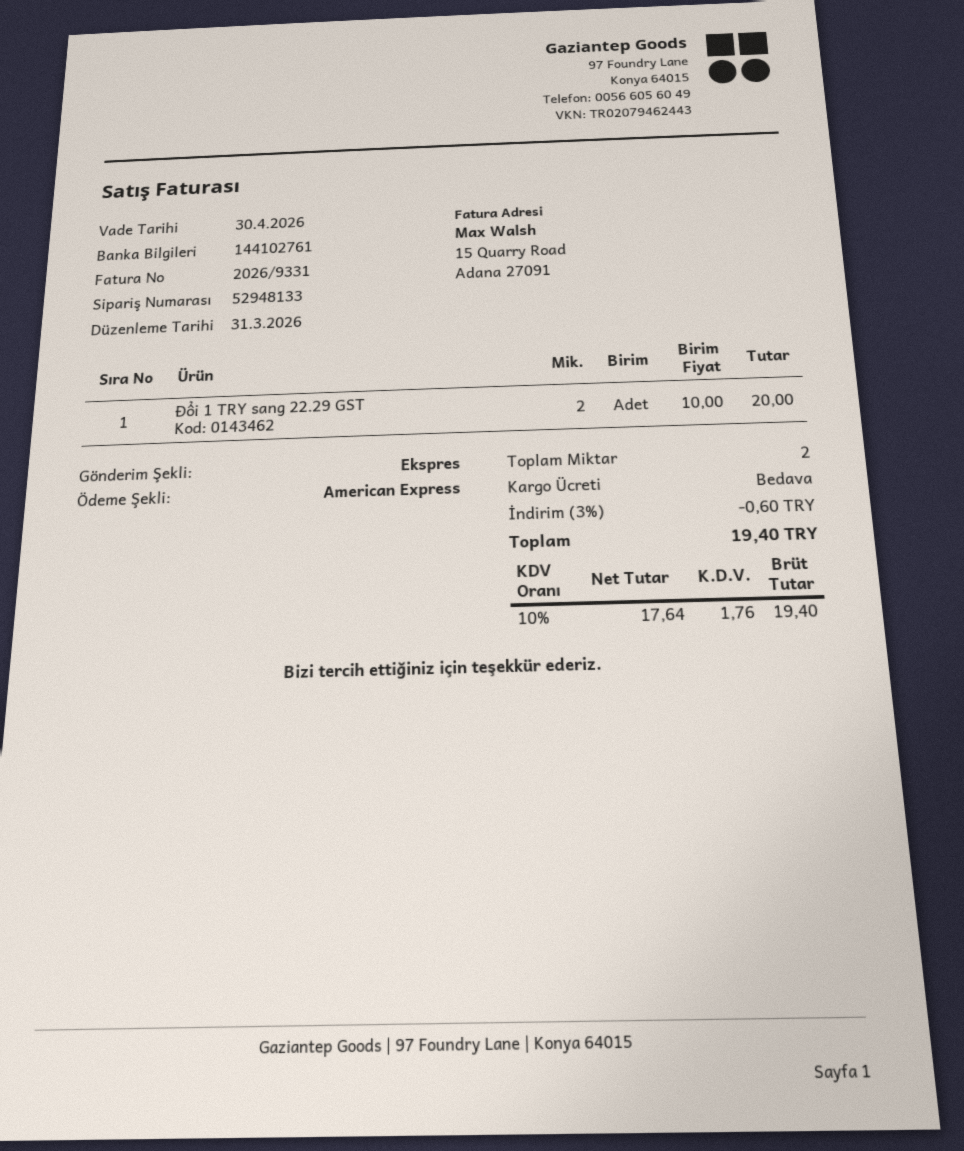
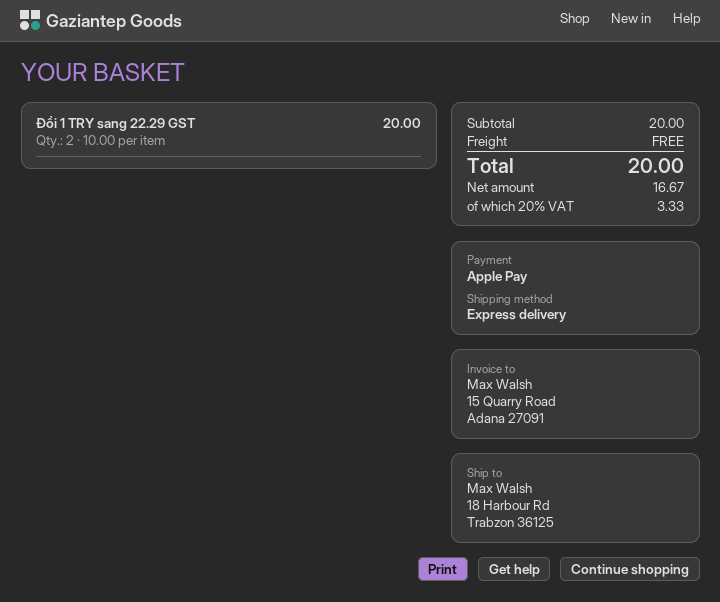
payment method: American Express -> Apple Pay
discount: 3% = 0.60 -> none
net: 17.64 -> 16.67
tax: 10% = 1.76 -> 20% = 3.33
total: 19.40 -> 20.00

